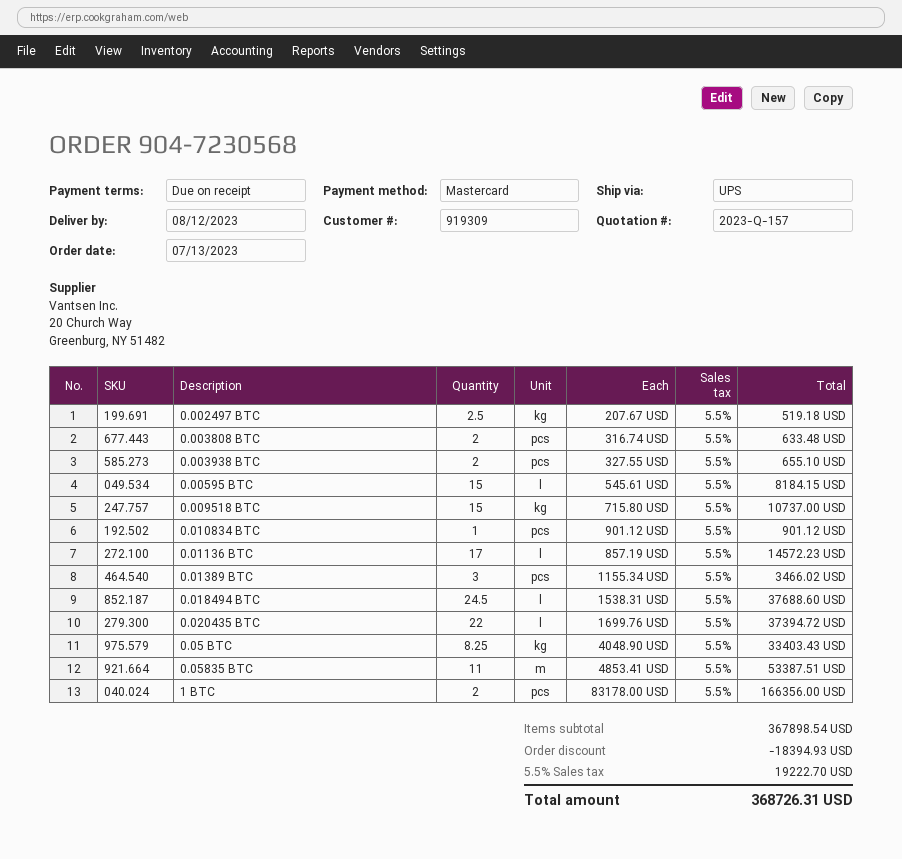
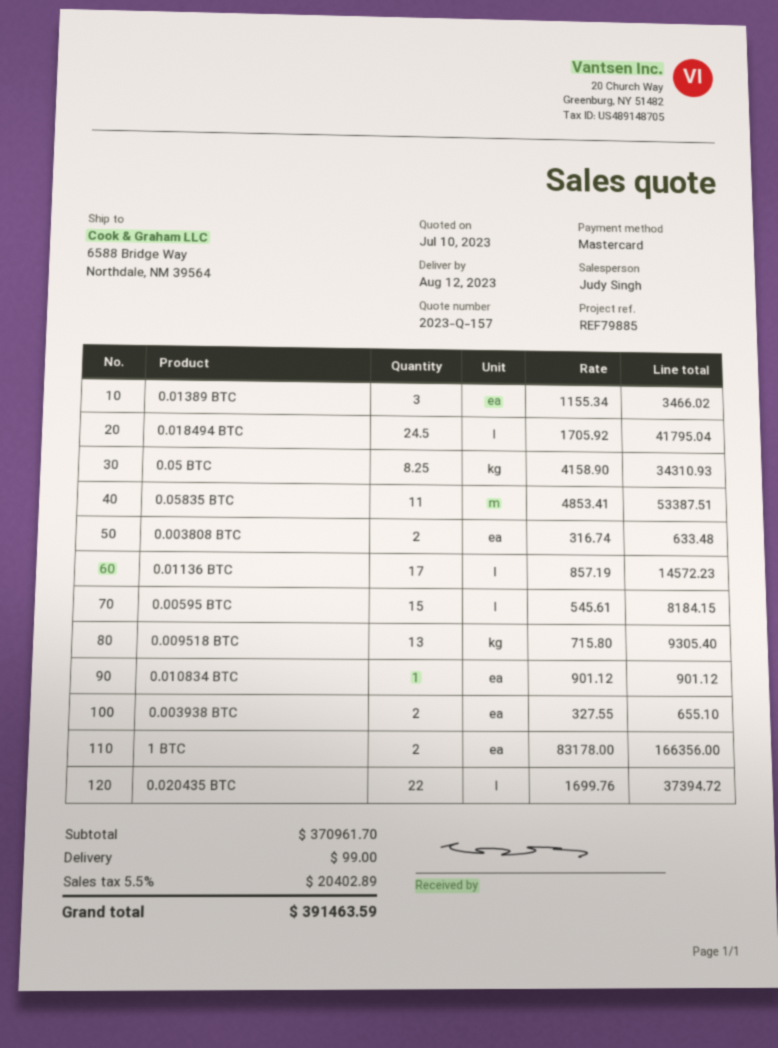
0.002497 BTC: 2.5 x 207.67 = 519.18 -> none
0.009518 BTC: 15 x 715.80 = 10737.00 -> 13 x 715.80 = 9305.40
0.018494 BTC: 24.5 x 1538.31 = 37688.60 -> 24.5 x 1705.92 = 41795.04
0.05 BTC: 8.25 x 4048.90 = 33403.43 -> 8.25 x 4158.90 = 34310.93
subtotal: 367898.54 -> 370961.70
discount: 18394.93 -> none
shipping: none -> 99.00
tax: 5.5% = 19222.70 -> 5.5% = 20402.89
total: 368726.31 -> 391463.59

